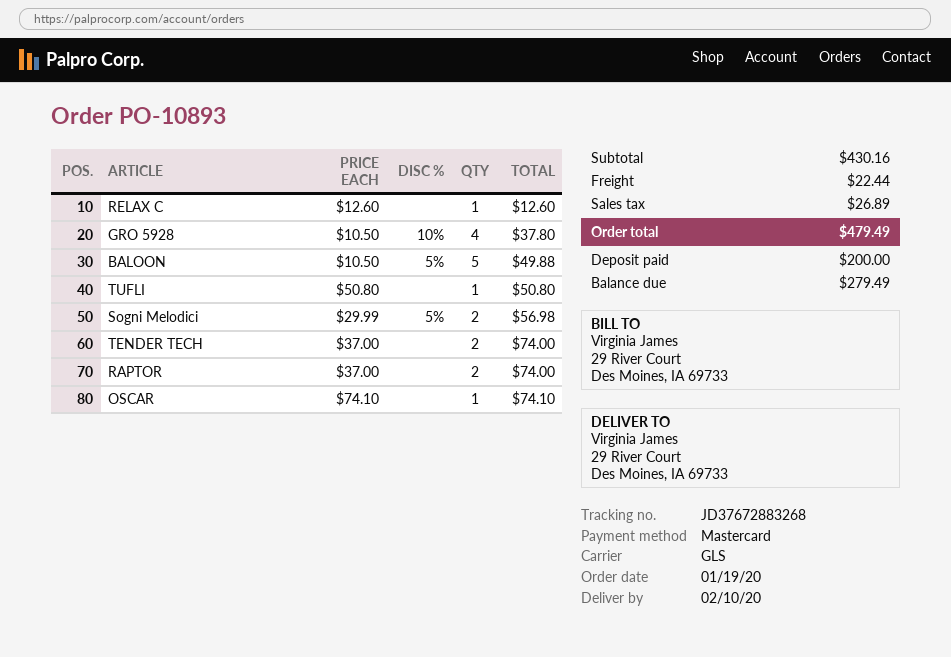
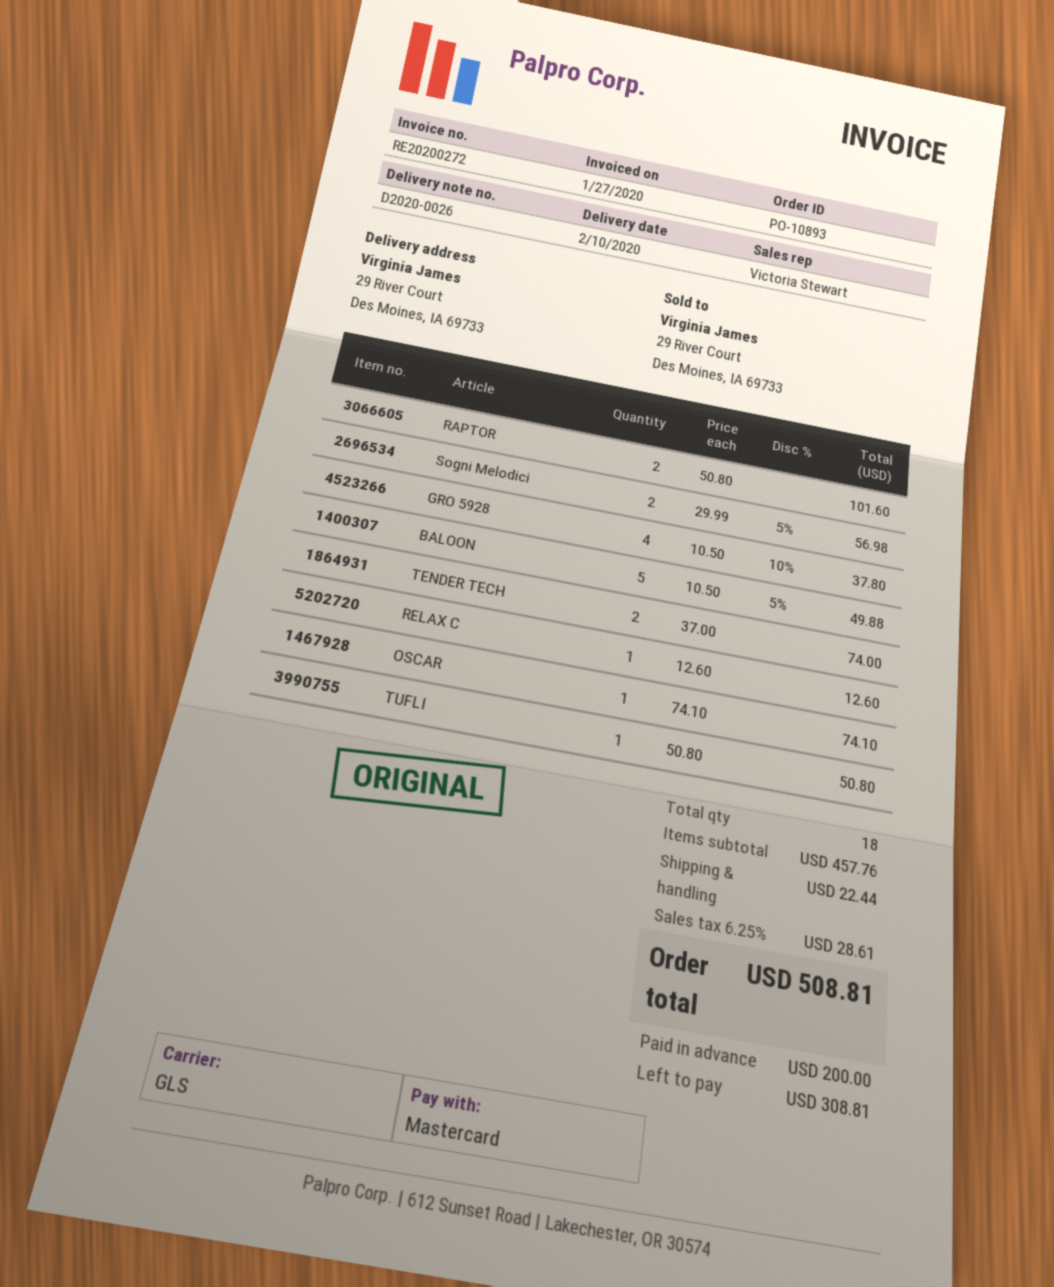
RAPTOR: 2 x 37.00 = 74.00 -> 2 x 50.80 = 101.60
subtotal: 430.16 -> 457.76
tax: 26.89 -> 28.61
total: 479.49 -> 508.81
balance: 279.49 -> 308.81

